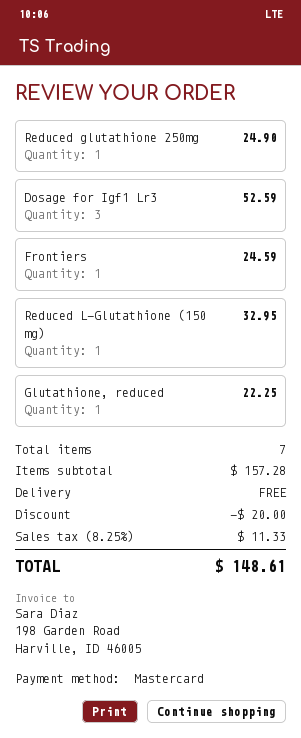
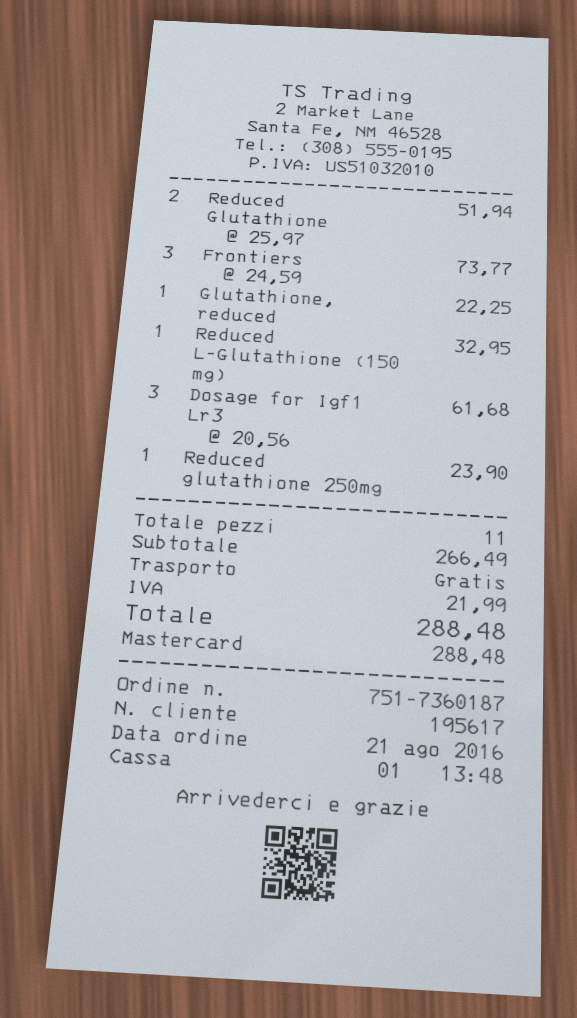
Reduced glutathione 250mg: 1 for 24.90 -> 1 for 23.90
Dosage for Igf1 Lr3: 3 for 52.59 -> 3 for 61.68
Frontiers: 1 for 24.59 -> 3 for 73.77
Reduced Glutathione: none -> 2 for 51.94
total quantity: 7 -> 11
subtotal: 157.28 -> 266.49
discount: 20.00 -> none
tax: 11.33 -> 21.99
total: 148.61 -> 288.48

